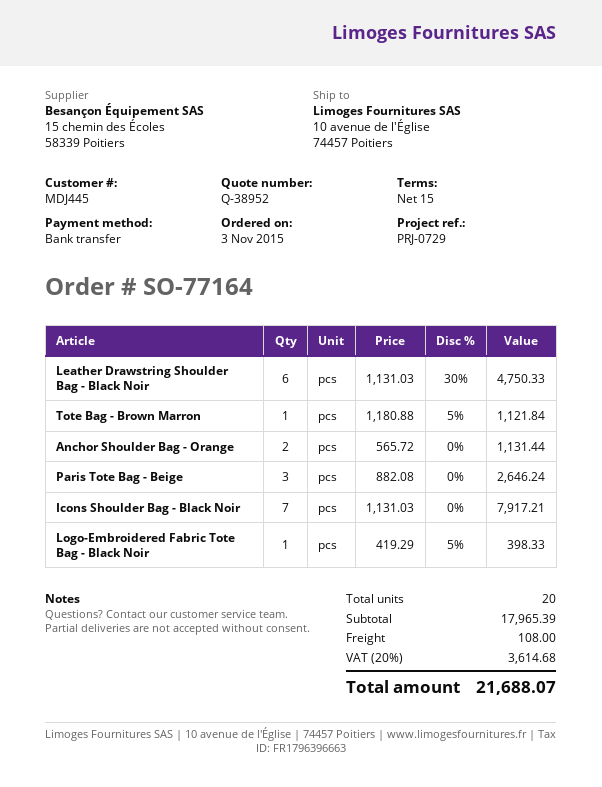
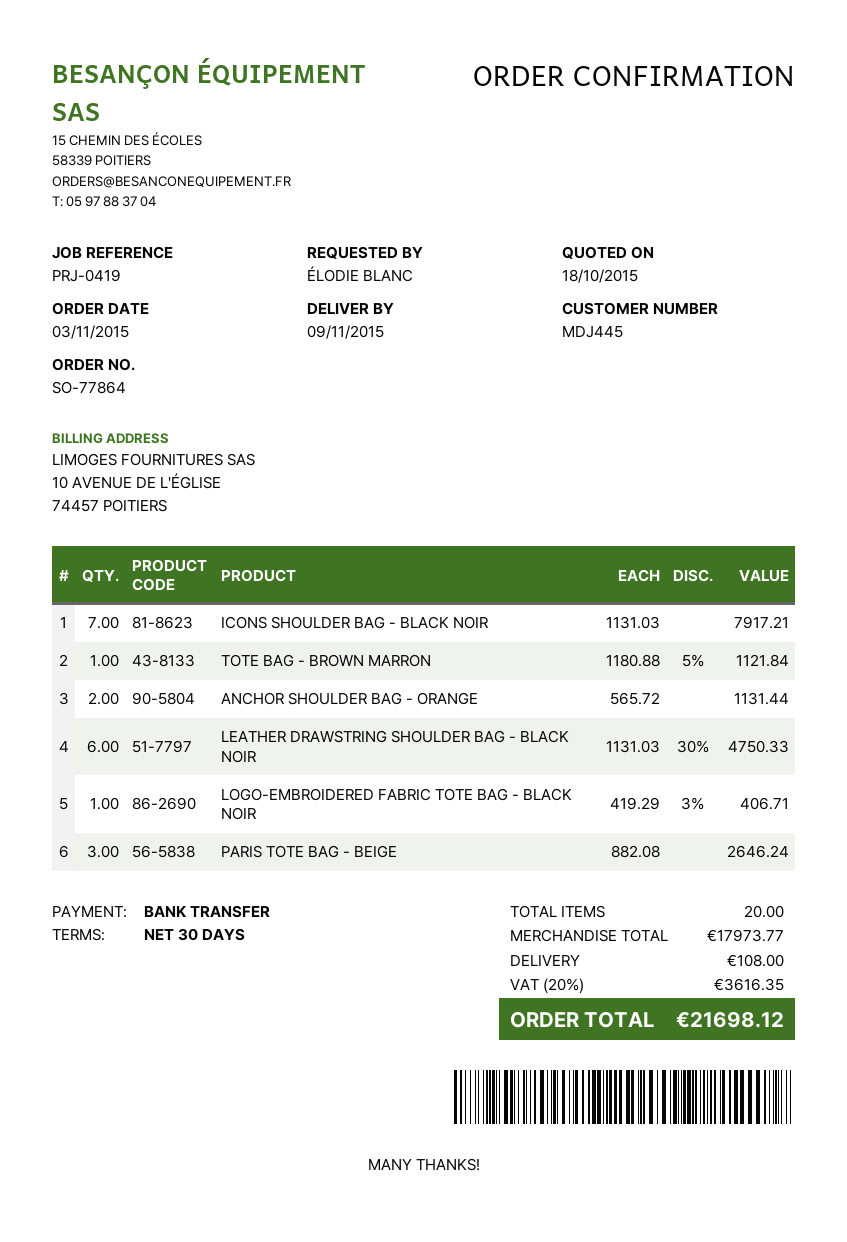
order number: SO-77164 -> SO-77864
payment terms: 15 days -> 30 days
reference: PRJ-0729 -> PRJ-0419
Logo-Embroidered Fabric Tote Bag - Black Noir: 1 x 419.29 - 5% = 398.33 -> 1 x 419.29 - 3% = 406.71
subtotal: 17965.39 -> 17973.77
tax: 20% = 3614.68 -> 20% = 3616.35
total: 21688.07 -> 21698.12

